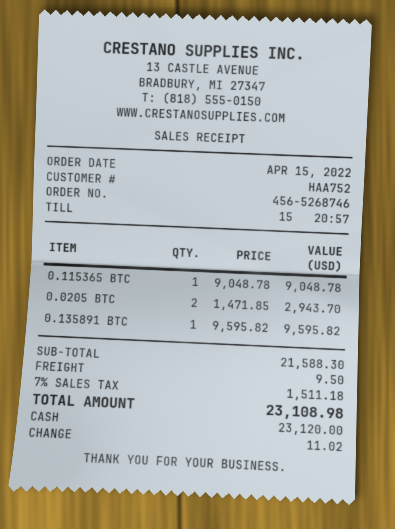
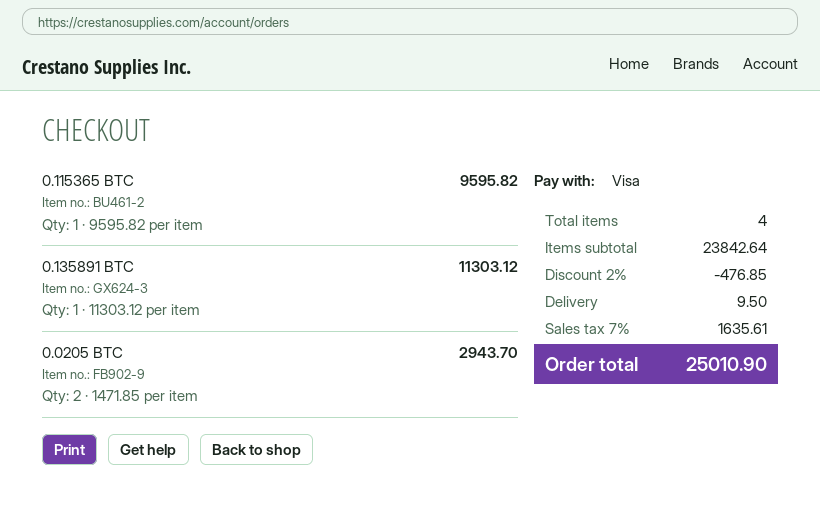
payment method: cash -> Visa
0.115365 BTC: 1 x 9048.78 = 9048.78 -> 1 x 9595.82 = 9595.82
0.135891 BTC: 1 x 9595.82 = 9595.82 -> 1 x 11303.12 = 11303.12
subtotal: 21588.30 -> 23842.64
discount: none -> 2% = 476.85
tax: 7% = 1511.18 -> 7% = 1635.61
total: 23108.98 -> 25010.90

